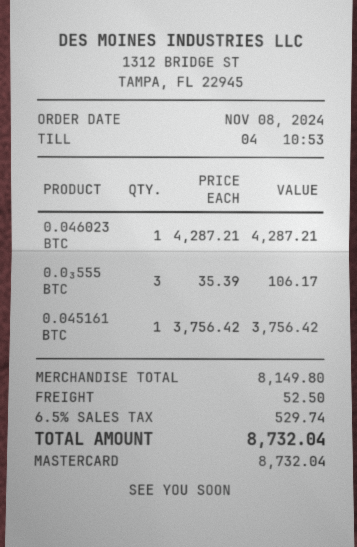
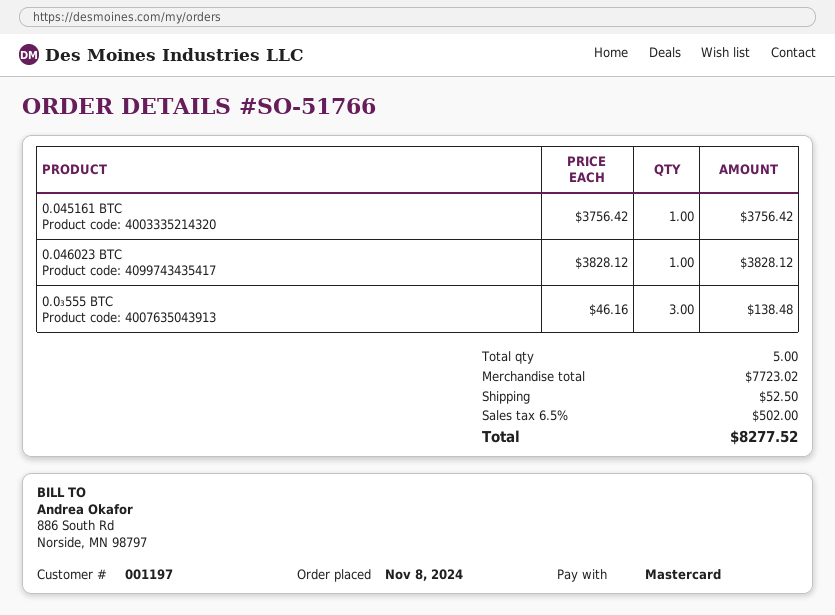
0.046023 BTC: 1 x 4287.21 = 4287.21 -> 1 x 3828.12 = 3828.12
0.0₃555 BTC: 3 x 35.39 = 106.17 -> 3 x 46.16 = 138.48
subtotal: 8149.80 -> 7723.02
tax: 6.5% = 529.74 -> 6.5% = 502.00
total: 8732.04 -> 8277.52

